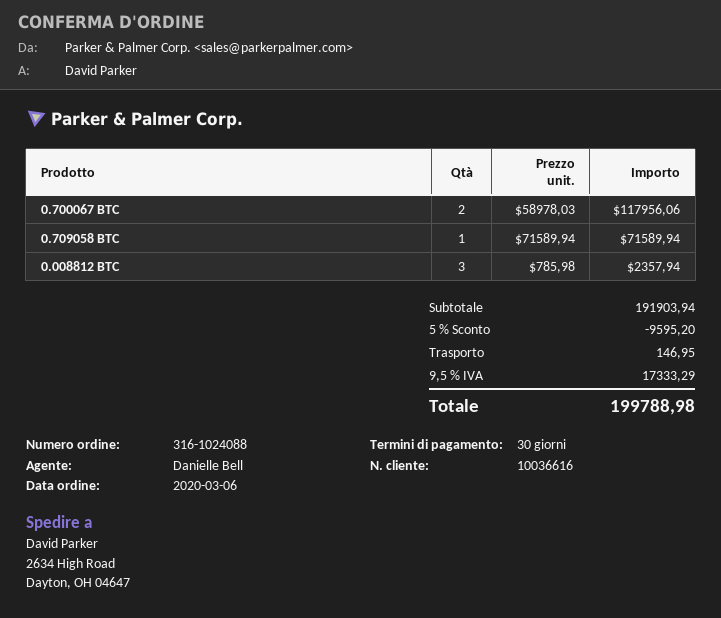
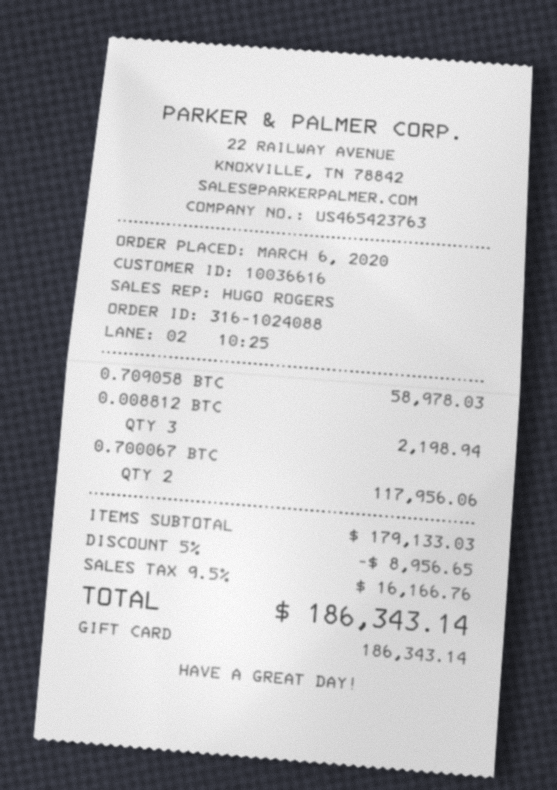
sales rep: Danielle Bell -> HUGO ROGERS
0.709058 BTC: 1 for 71589.94 -> 1 for 58978.03
0.008812 BTC: 3 for 2357.94 -> 3 for 2198.94
subtotal: 191903.94 -> 179133.03
discount: 5% = 9595.20 -> 5% = 8956.65
shipping: 146.95 -> none
tax: 9.5% = 17333.29 -> 9.5% = 16166.76
total: 199788.98 -> 186343.14

